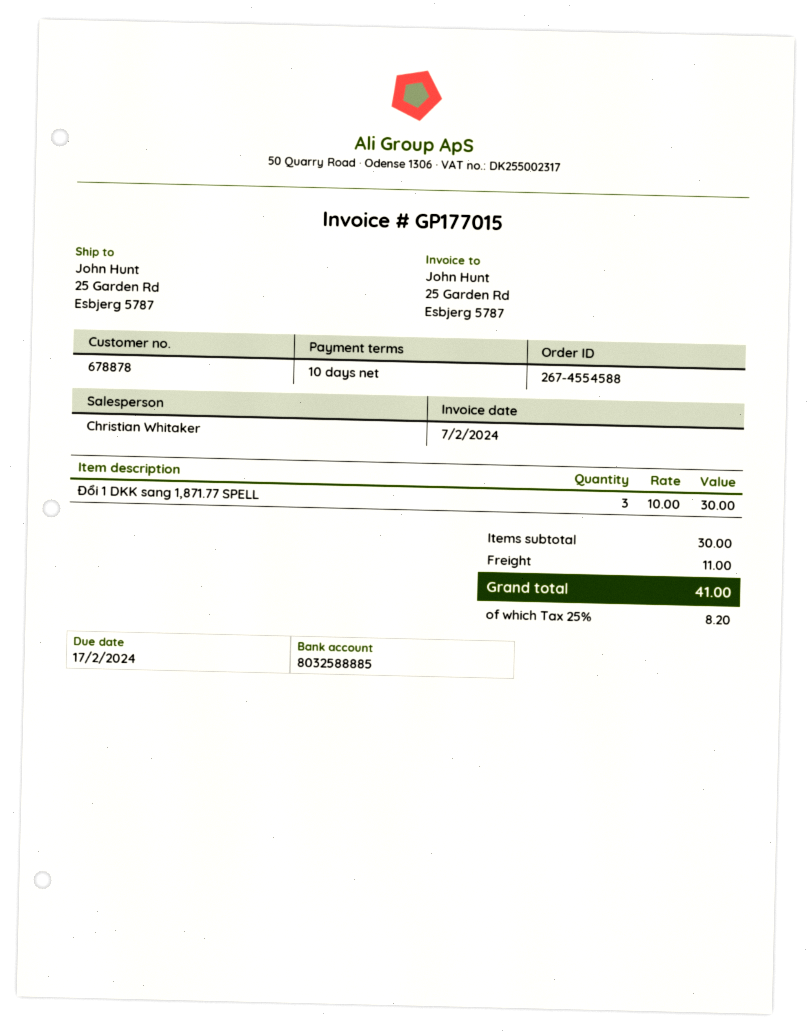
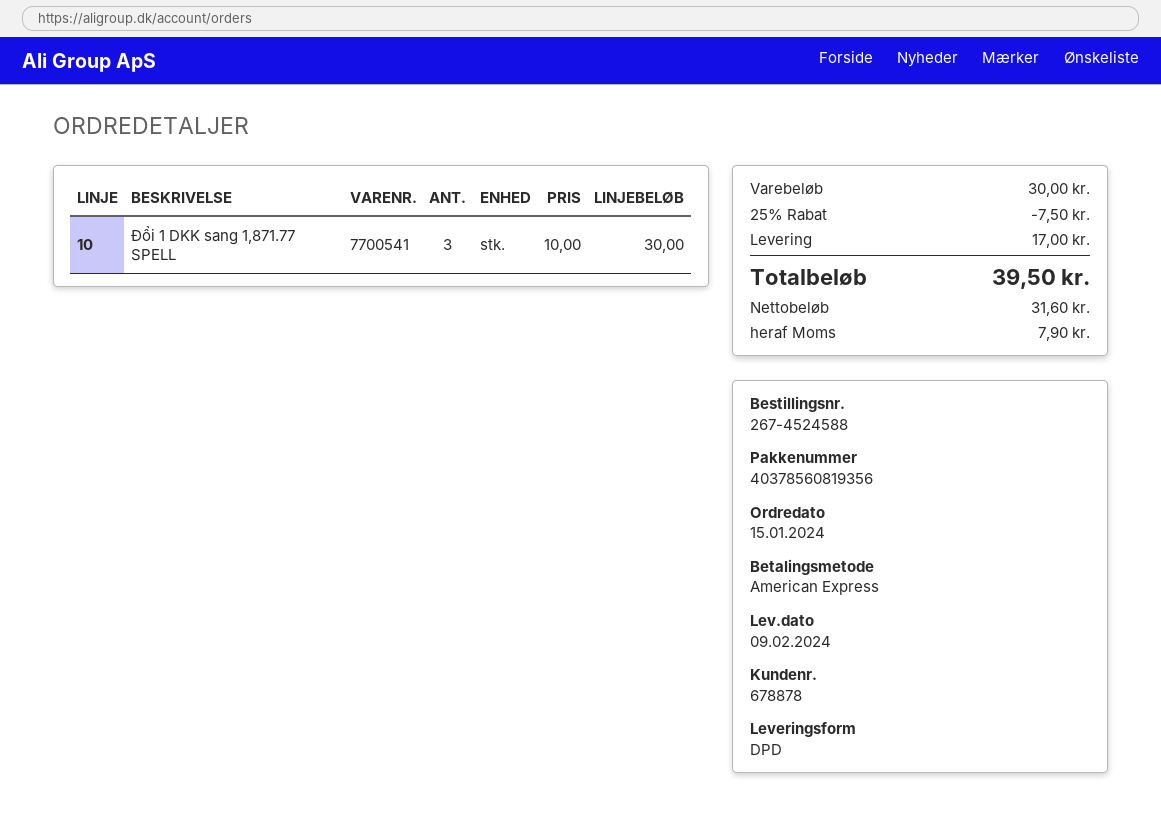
order number: 267-4554588 -> 267-4524588
discount: none -> 25% = 7.50
shipping: 11.00 -> 17.00
tax: 8.20 -> 7.90
total: 41.00 -> 39.50

